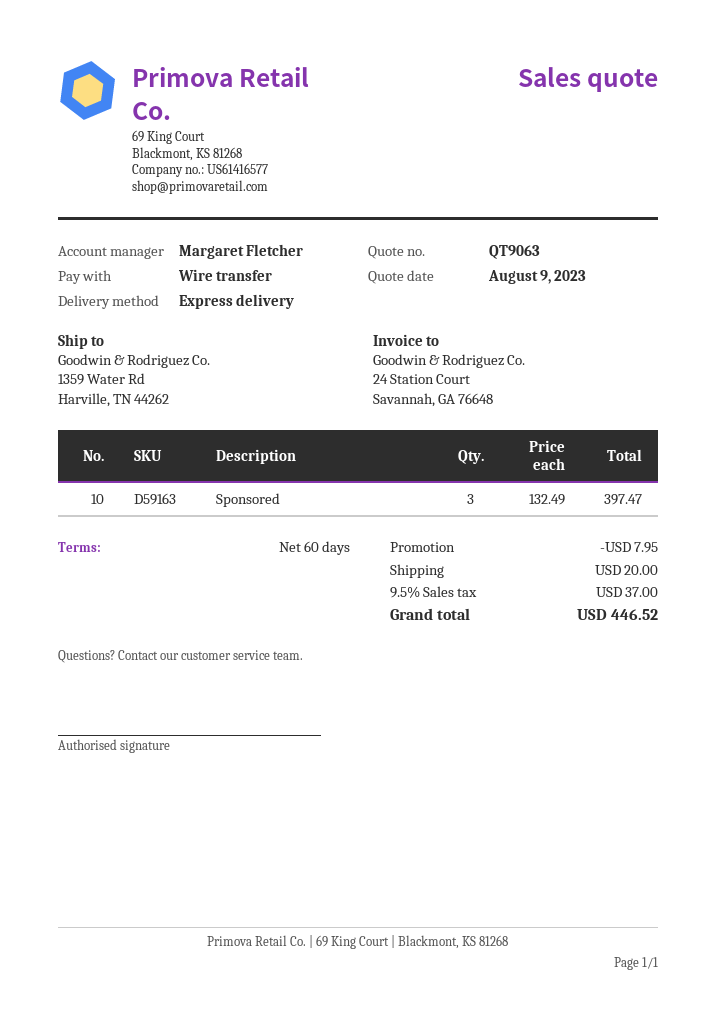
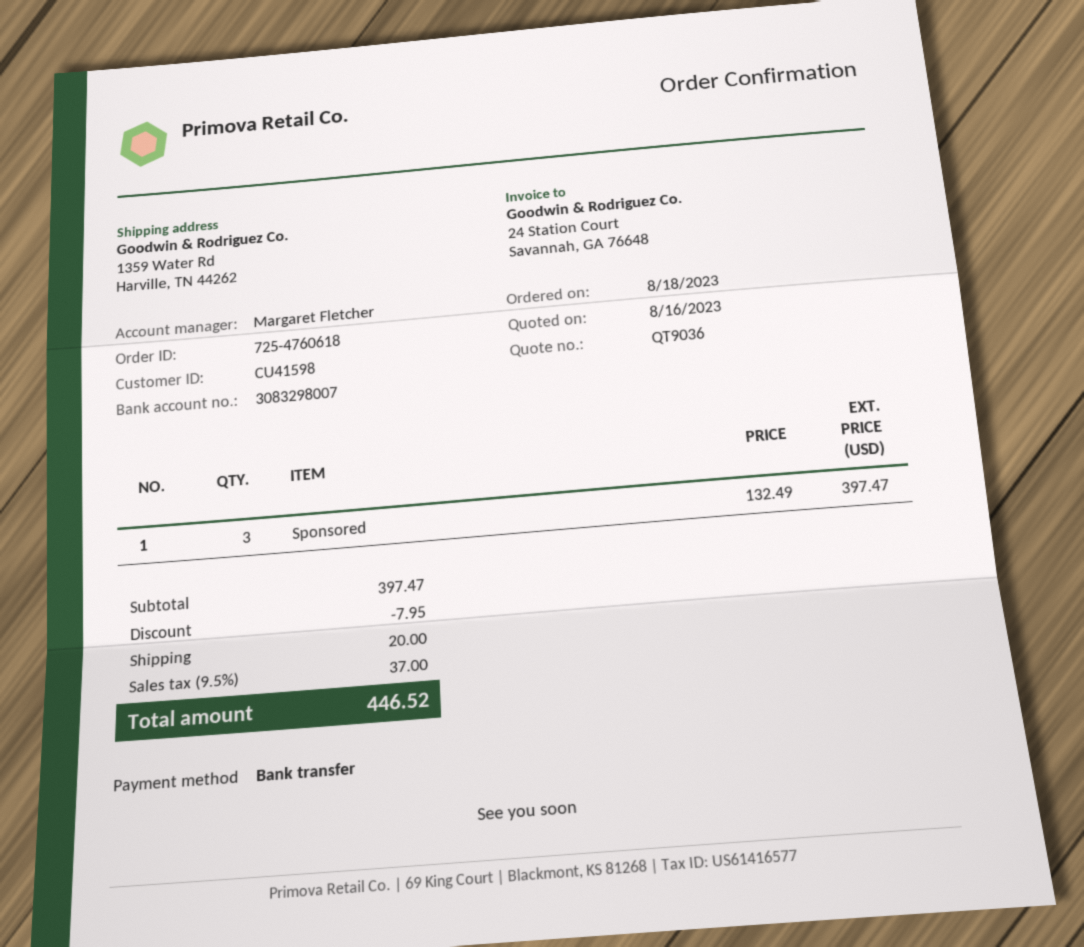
quote number: QT9063 -> QT9036
quote date: 2023-08-09 -> 2023-08-16

